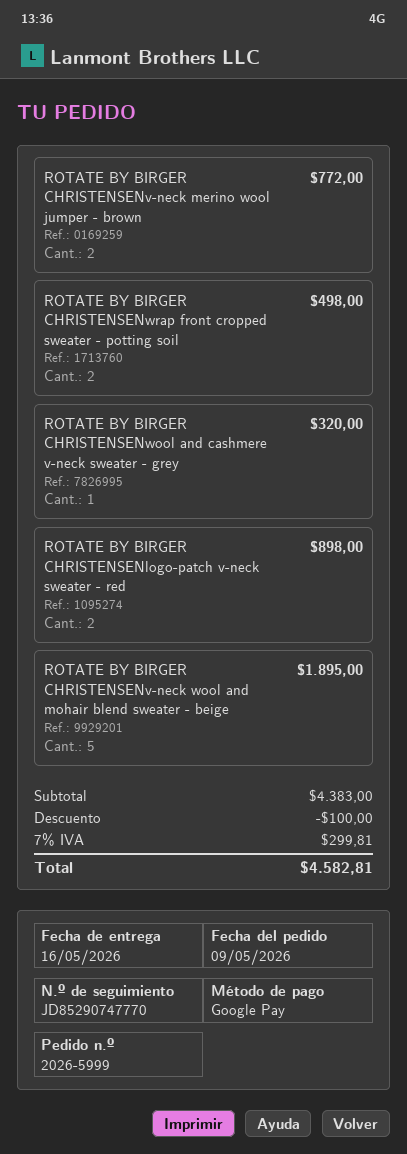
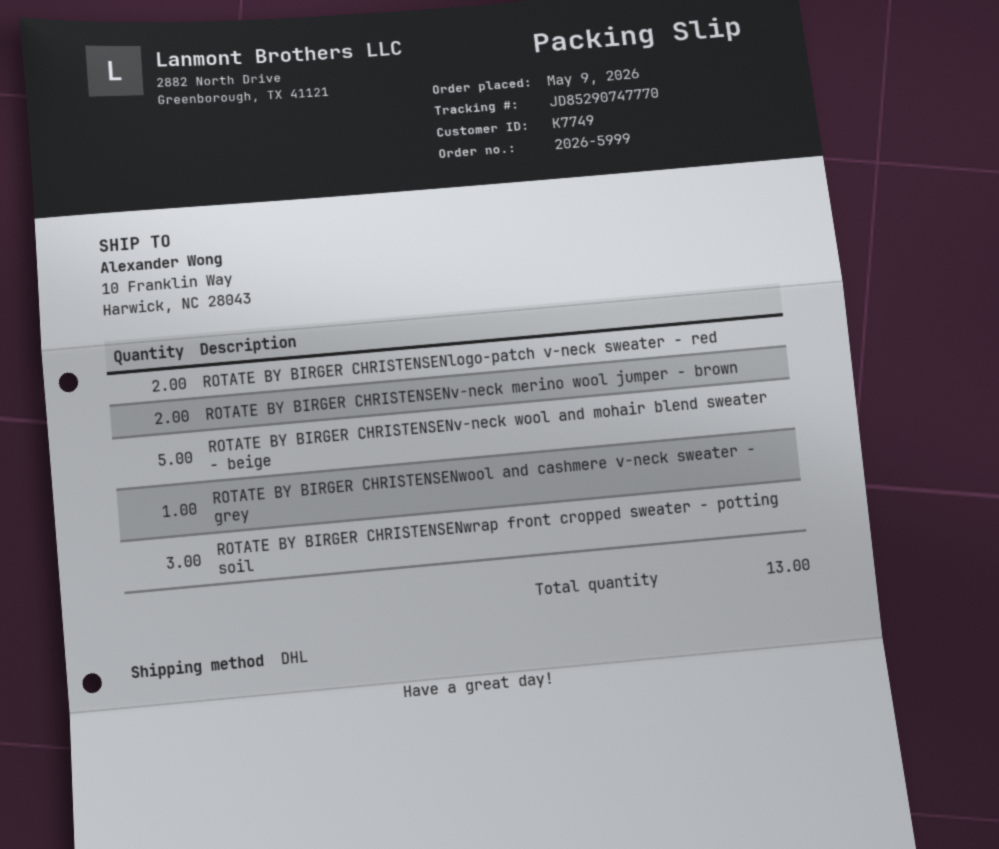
ROTATE BY BIRGER CHRISTENSENwrap front cropped sweater - potting soil: 2 -> 3

